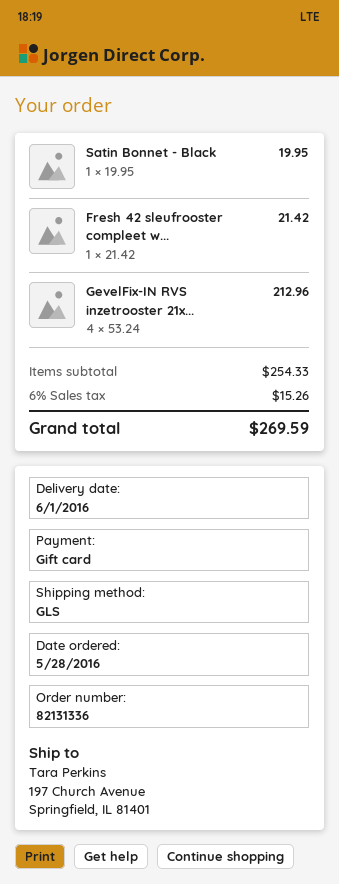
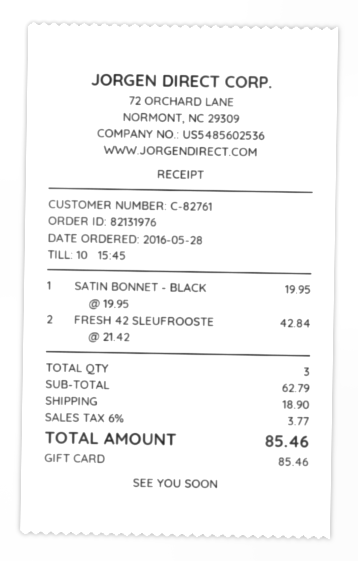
order number: 82131336 -> 82131976
Fresh 42 sleufrooster compleet w...: 1 x 21.42 = 21.42 -> 2 x 21.42 = 42.84
GevelFix-IN RVS inzetrooster 21x...: 4 x 53.24 = 212.96 -> none
subtotal: 254.33 -> 62.79
shipping: none -> 18.90
tax: 6% = 15.26 -> 6% = 3.77
total: 269.59 -> 85.46

